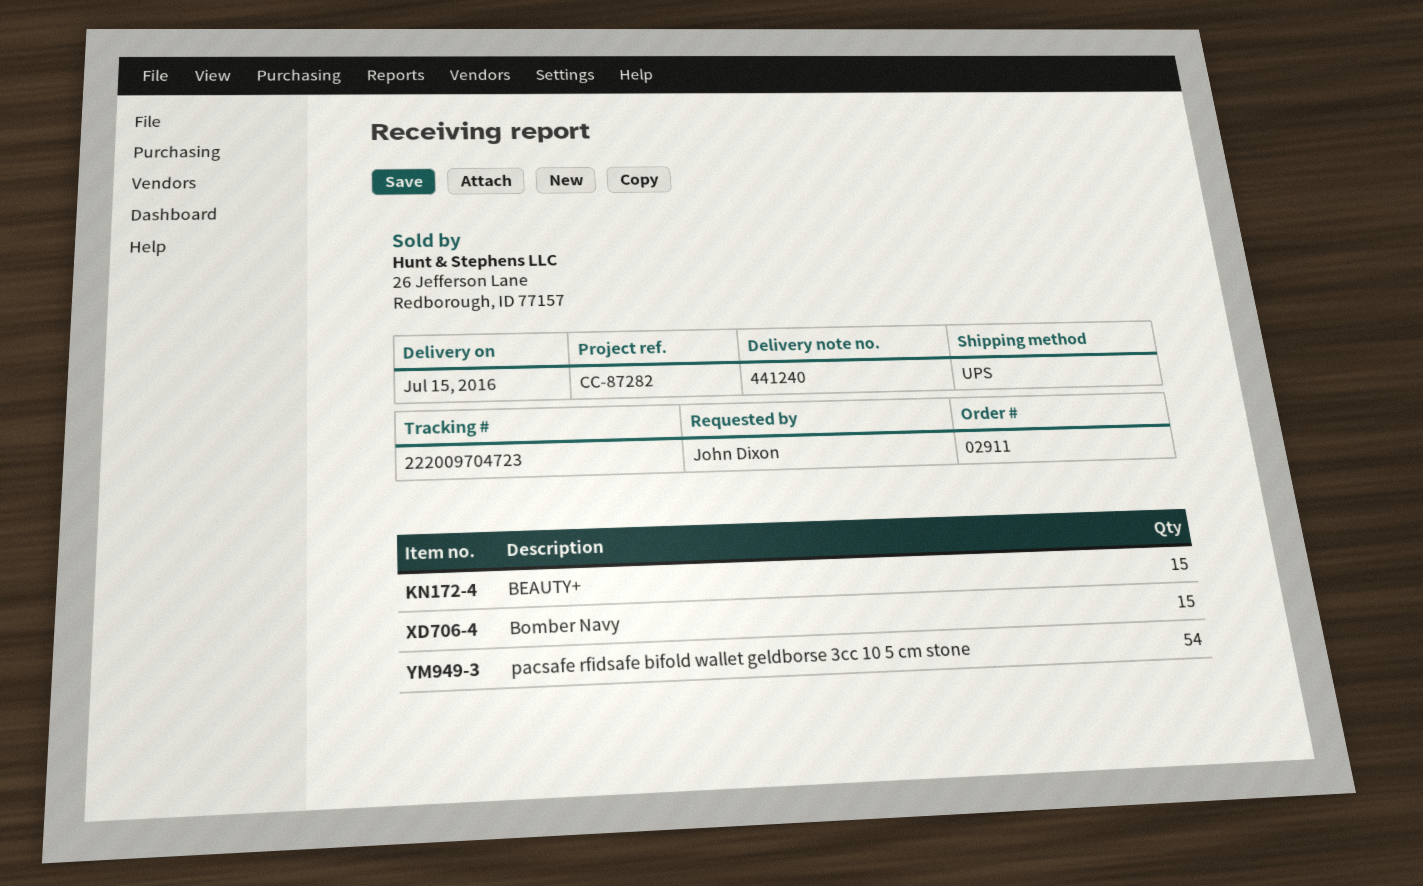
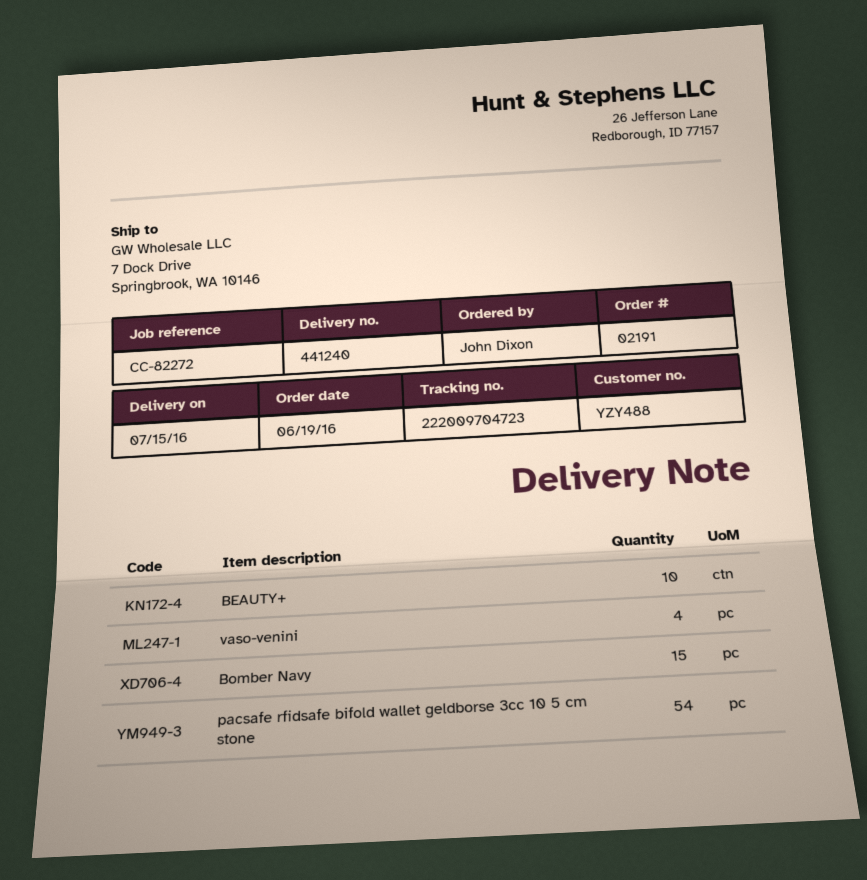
order number: 02911 -> 02191
reference: CC-87282 -> CC-82272
BEAUTY+: 15 -> 10
vaso-venini: none -> 4

